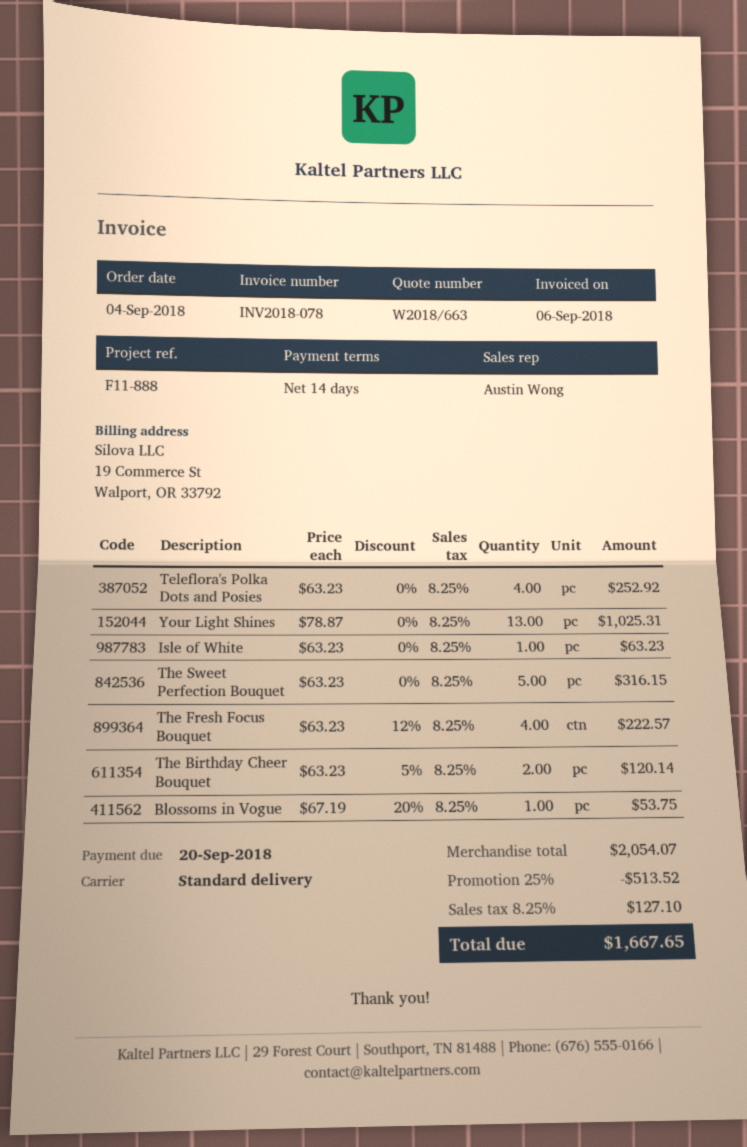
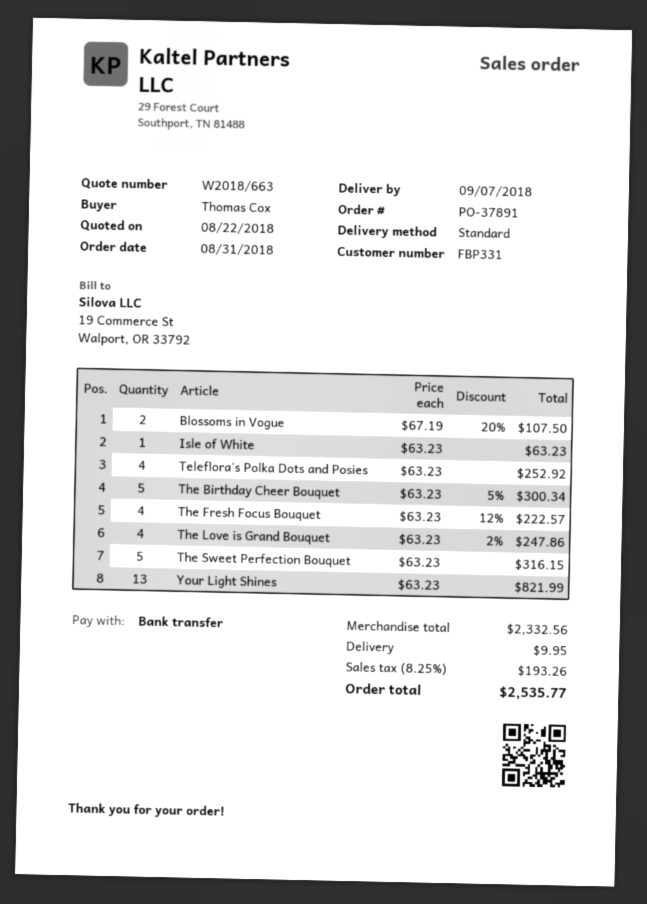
order date: 2018-09-04 -> 2018-08-31
Your Light Shines: 13 x 78.87 = 1025.31 -> 13 x 63.23 = 821.99
The Birthday Cheer Bouquet: 2 x 63.23 - 5% = 120.14 -> 5 x 63.23 - 5% = 300.34
Blossoms in Vogue: 1 x 67.19 - 20% = 53.75 -> 2 x 67.19 - 20% = 107.50
The Love is Grand Bouquet: none -> 4 x 63.23 - 2% = 247.86
subtotal: 2054.07 -> 2332.56
discount: 25% = 513.52 -> none
shipping: none -> 9.95
tax: 8.25% = 127.10 -> 8.25% = 193.26
total: 1667.65 -> 2535.77

